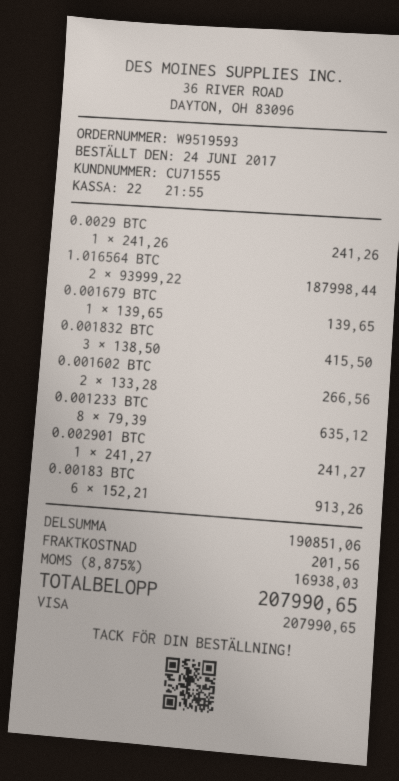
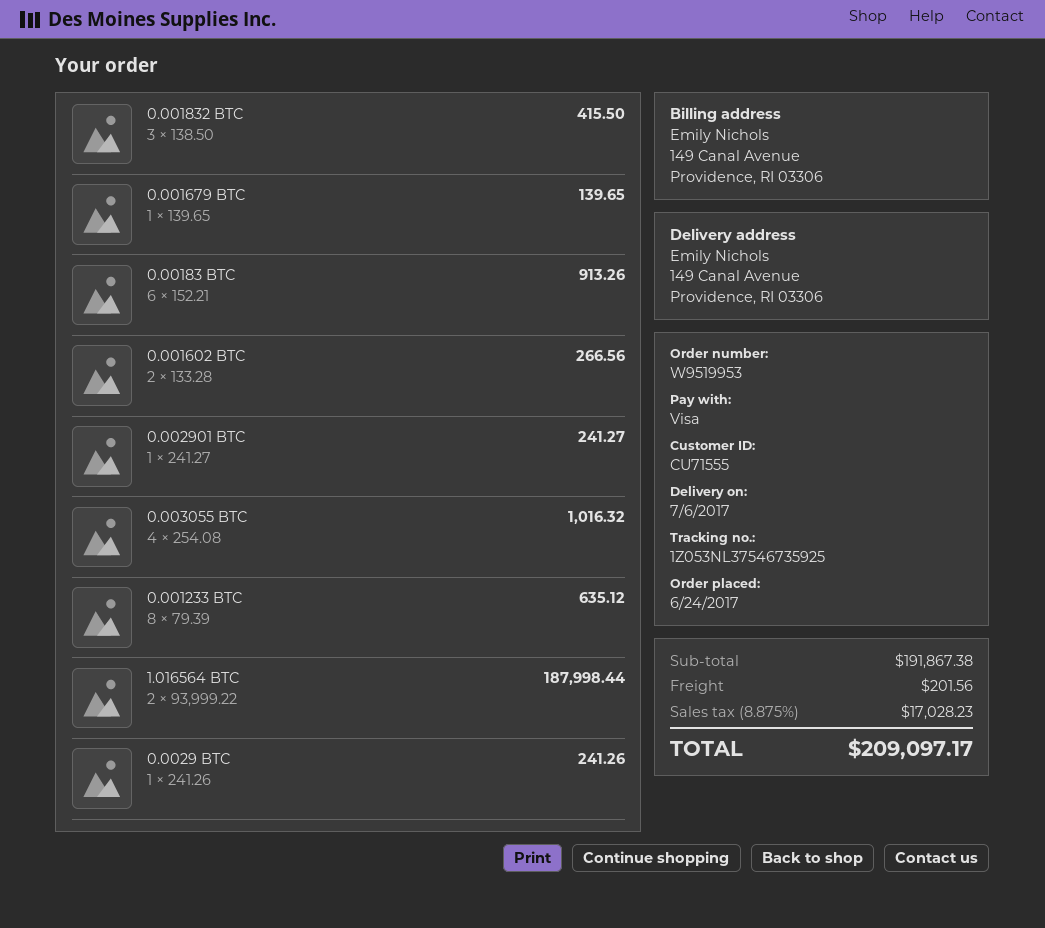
order number: W9519593 -> W9519953
0.003055 BTC: none -> 4 x 254.08 = 1016.32
subtotal: 190851.06 -> 191867.38
tax: 8.875% = 16938.03 -> 8.875% = 17028.23
total: 207990.65 -> 209097.17

